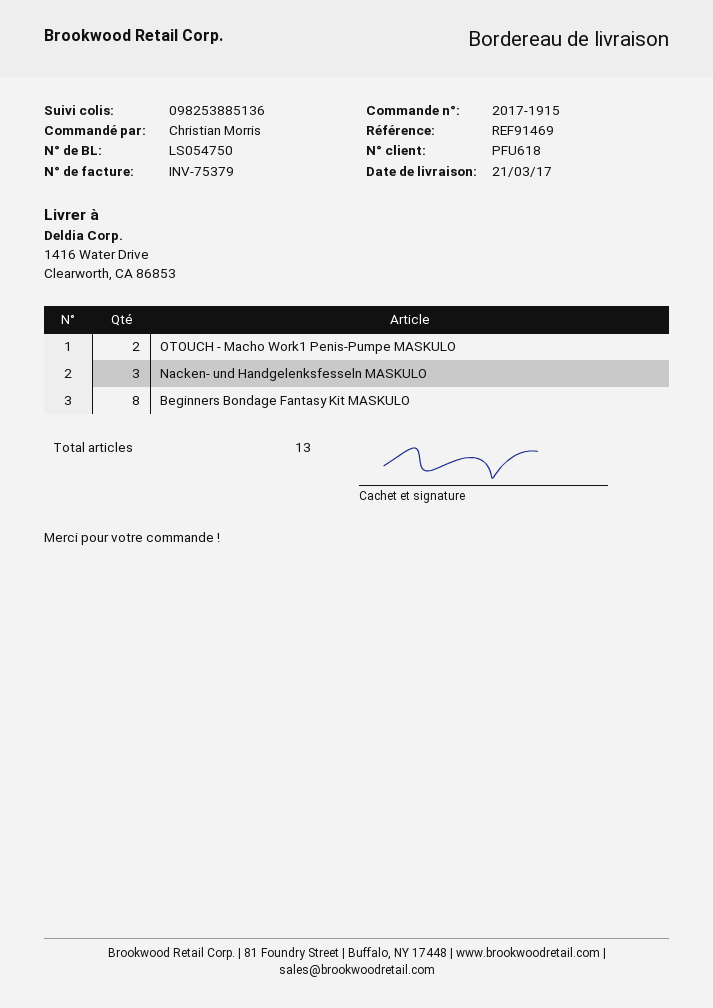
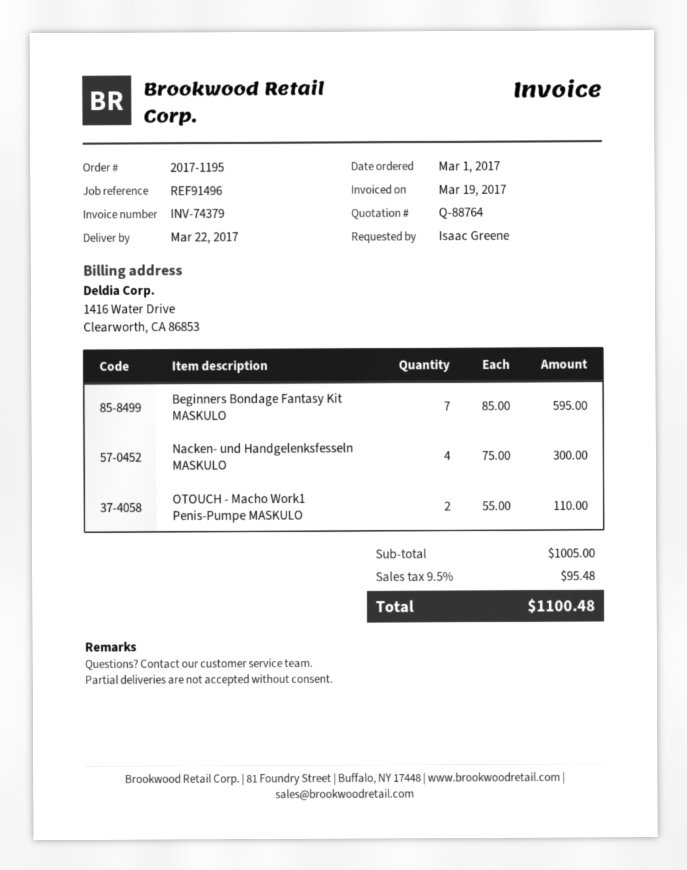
order number: 2017-1915 -> 2017-1195
delivery date: 2017-03-21 -> 2017-03-22
invoice number: INV-75379 -> INV-74379
reference: REF91469 -> REF91496
ordered by: Christian Morris -> Isaac Greene
Nacken- und Handgelenksfesseln MASKULO: 3 -> 4
Beginners Bondage Fantasy Kit MASKULO: 8 -> 7

